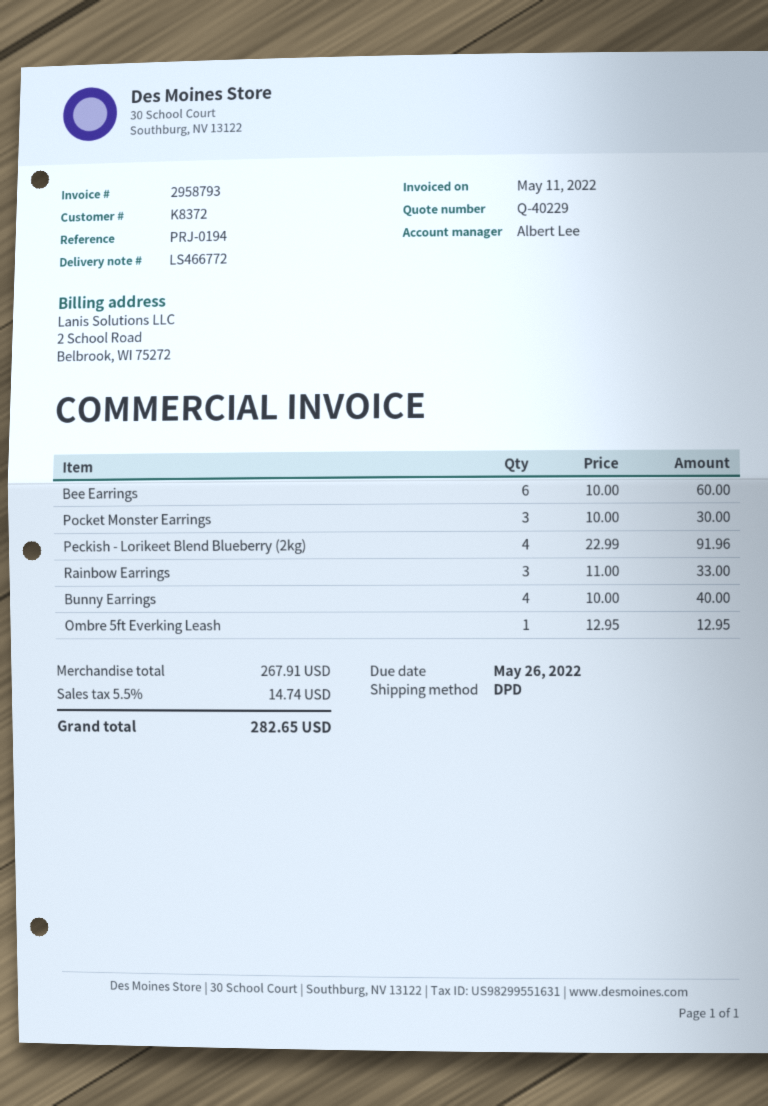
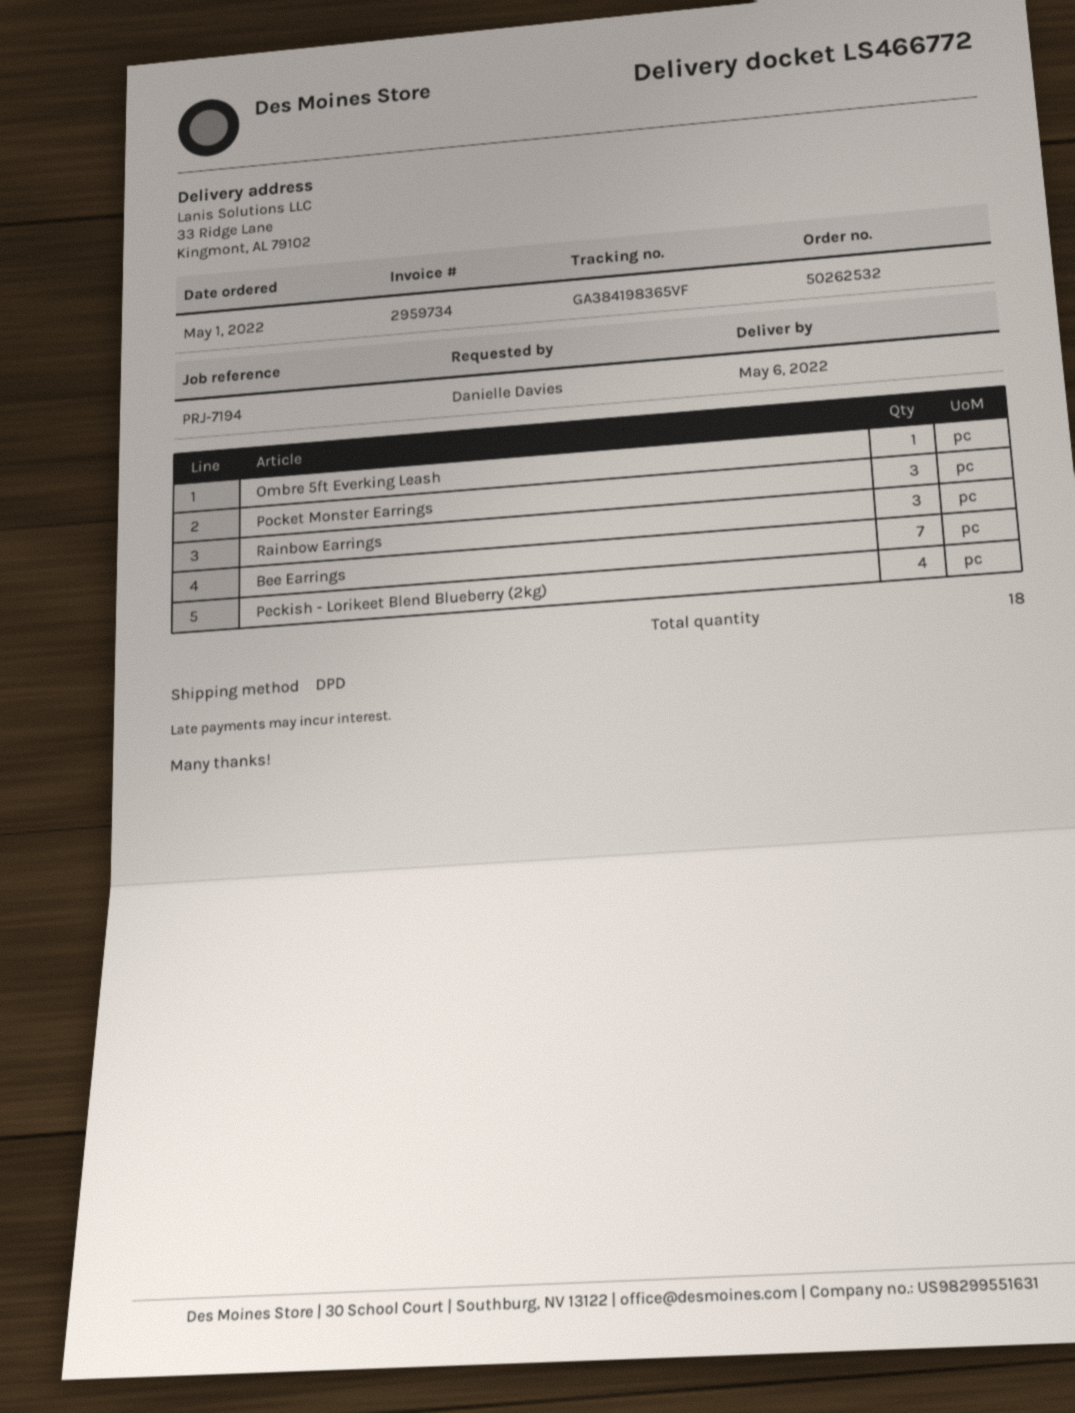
invoice number: 2958793 -> 2959734
reference: PRJ-0194 -> PRJ-7194
Bee Earrings: 6 -> 7
Bunny Earrings: 4 -> none

